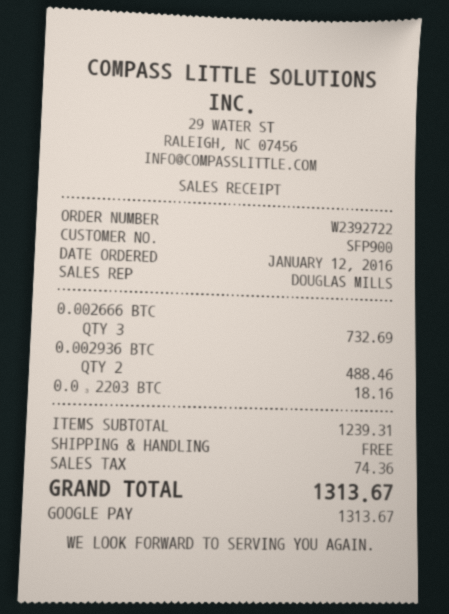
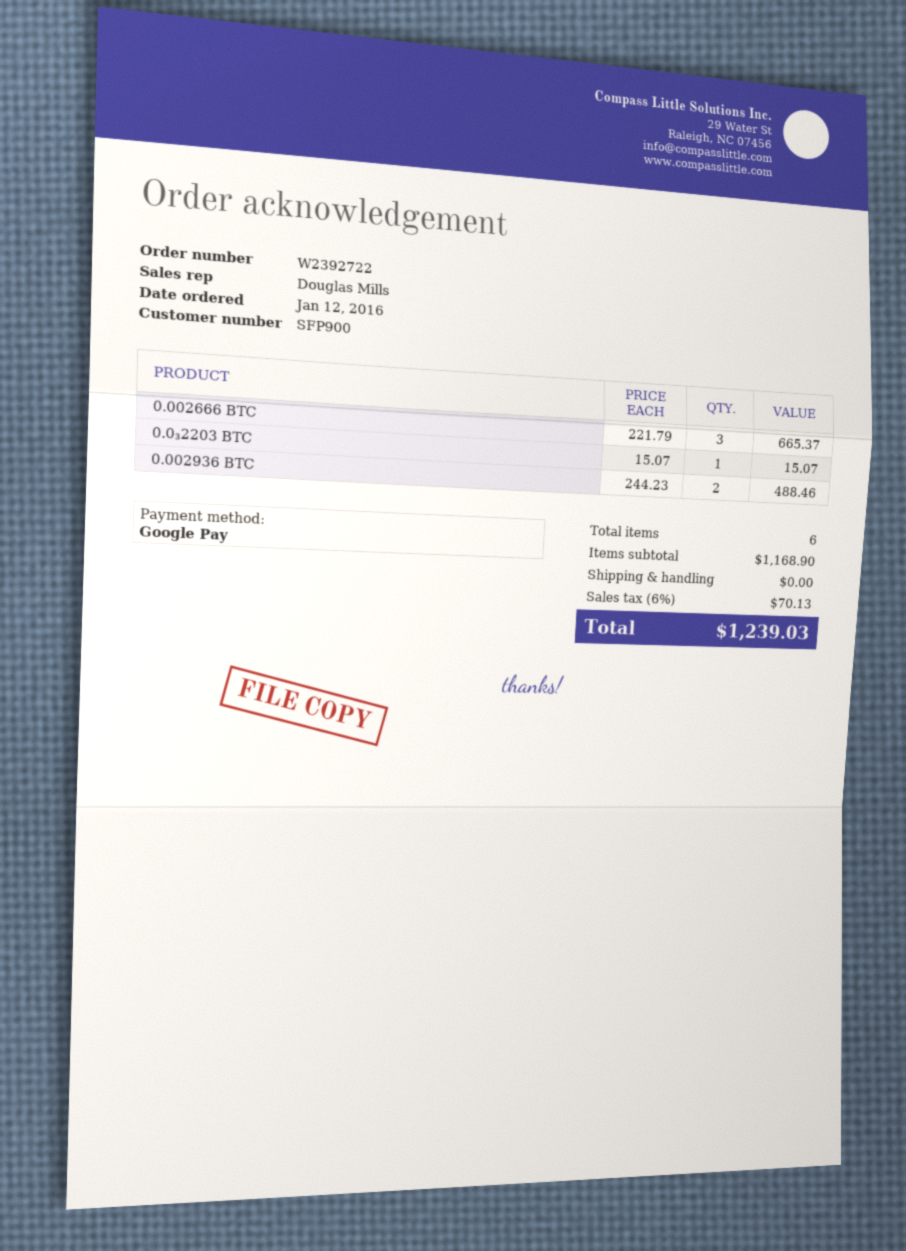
0.002666 BTC: 3 for 732.69 -> 3 for 665.37
0.0₃2203 BTC: 1 for 18.16 -> 1 for 15.07
subtotal: 1239.31 -> 1168.90
tax: 74.36 -> 70.13
total: 1313.67 -> 1239.03

